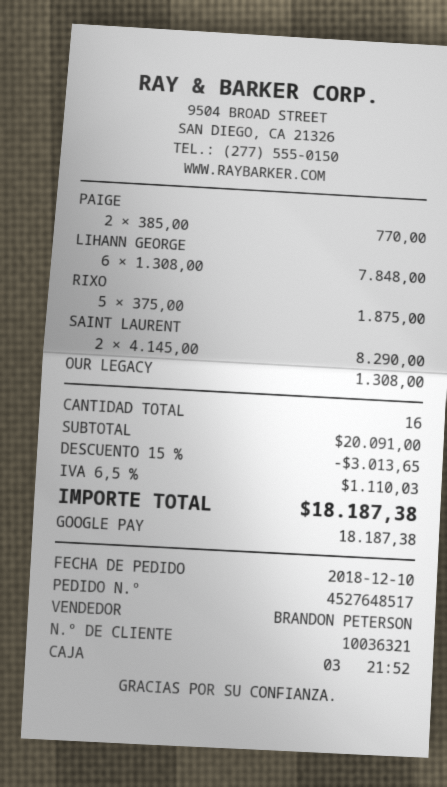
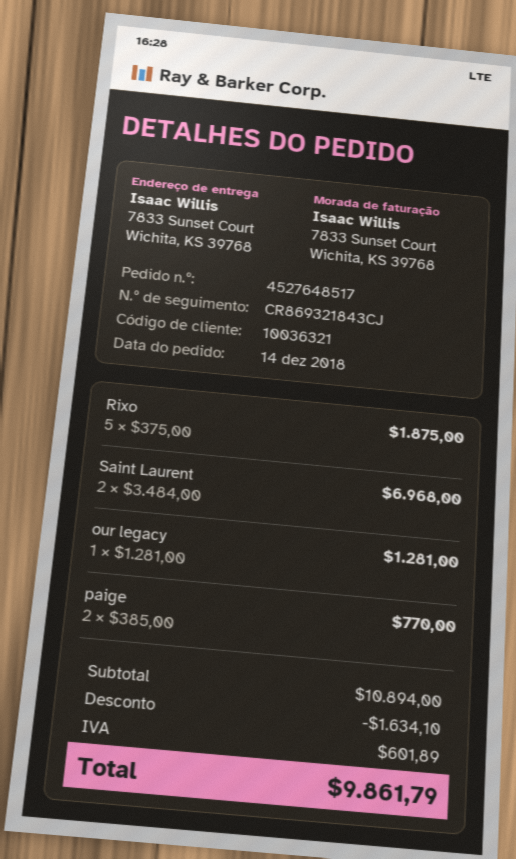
order date: 2018-12-10 -> 2018-12-14
LIHANN GEORGE: 6 x 1308.00 = 7848.00 -> none
SAINT LAURENT: 2 x 4145.00 = 8290.00 -> 2 x 3484.00 = 6968.00
OUR LEGACY: 1 x 1308.00 = 1308.00 -> 1 x 1281.00 = 1281.00
subtotal: 20091.00 -> 10894.00
discount: 3013.65 -> 1634.10
tax: 1110.03 -> 601.89
total: 18187.38 -> 9861.79

